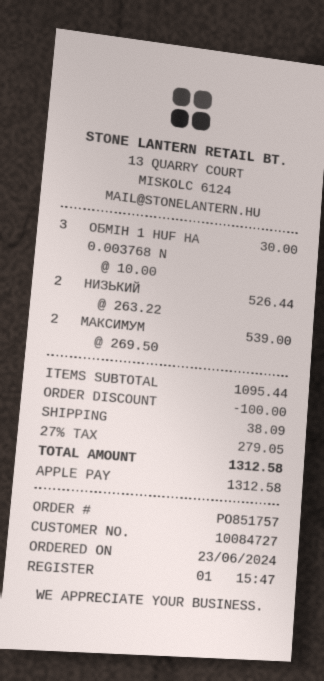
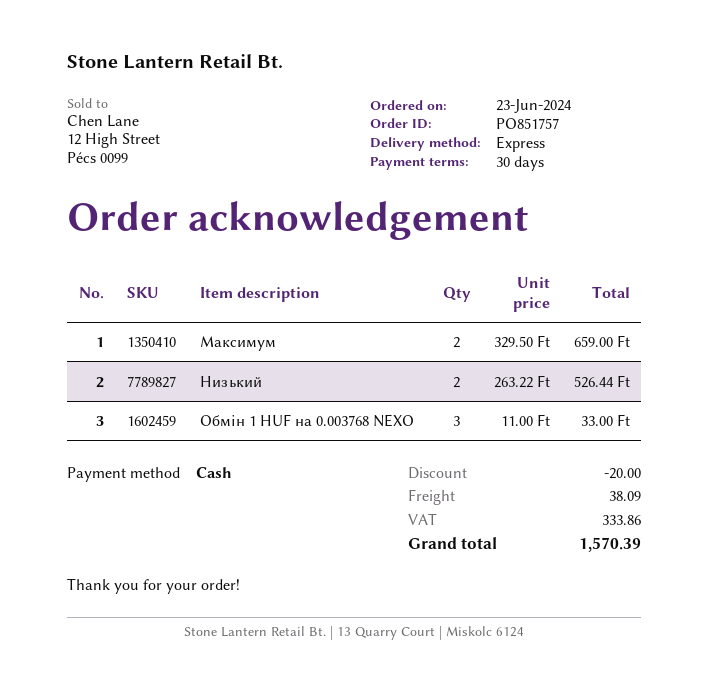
payment method: Apple Pay -> cash
ОБМІН 1 HUF НА 0.003768 N: 3 x 10.00 = 30.00 -> 3 x 11.00 = 33.00
МАКСИМУМ: 2 x 269.50 = 539.00 -> 2 x 329.50 = 659.00
discount: 100.00 -> 20.00
tax: 279.05 -> 333.86
total: 1312.58 -> 1570.39

